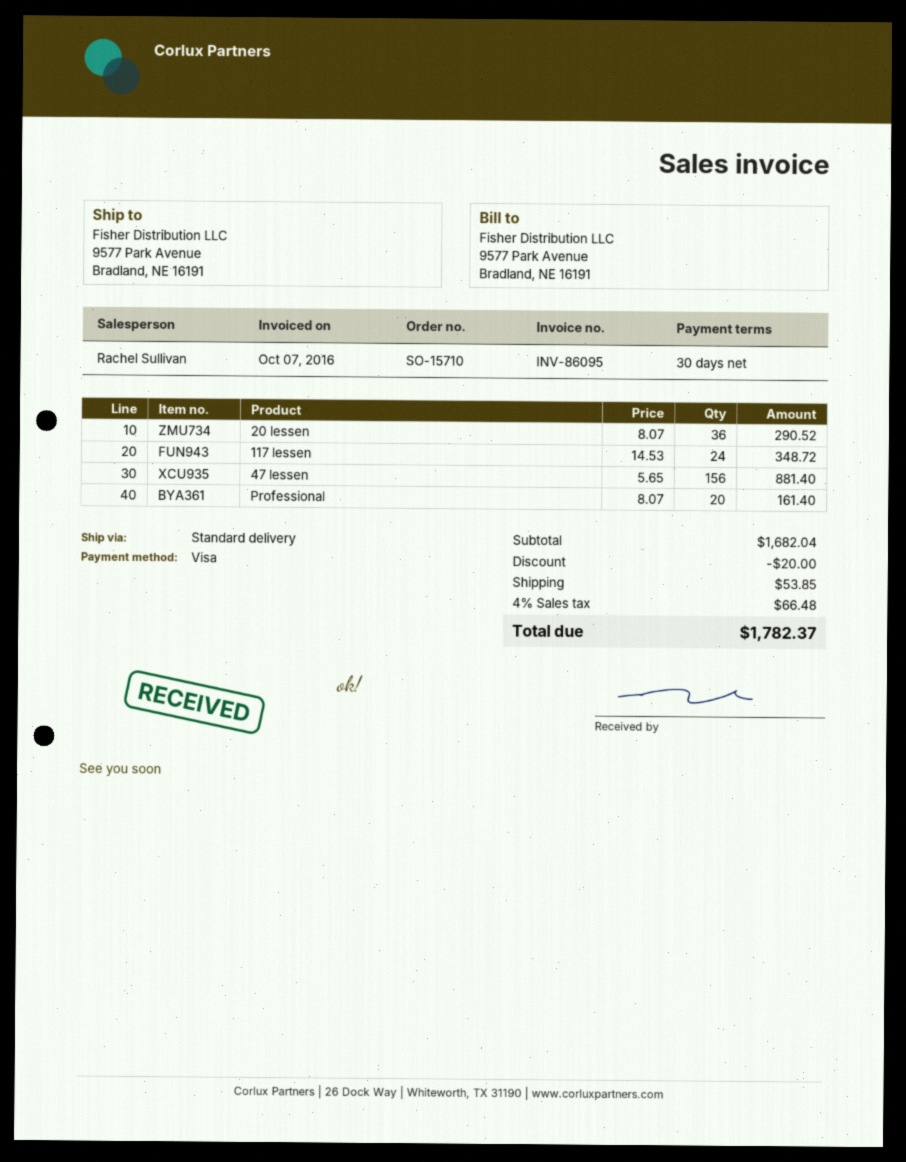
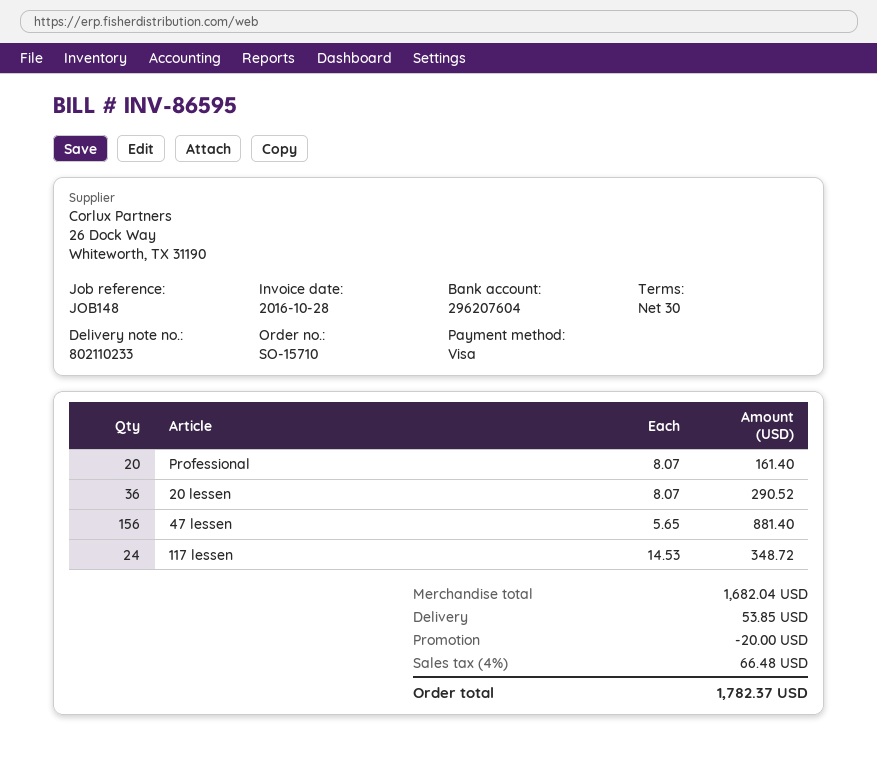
invoice number: INV-86095 -> INV-86595
invoice date: 2016-10-07 -> 2016-10-28

